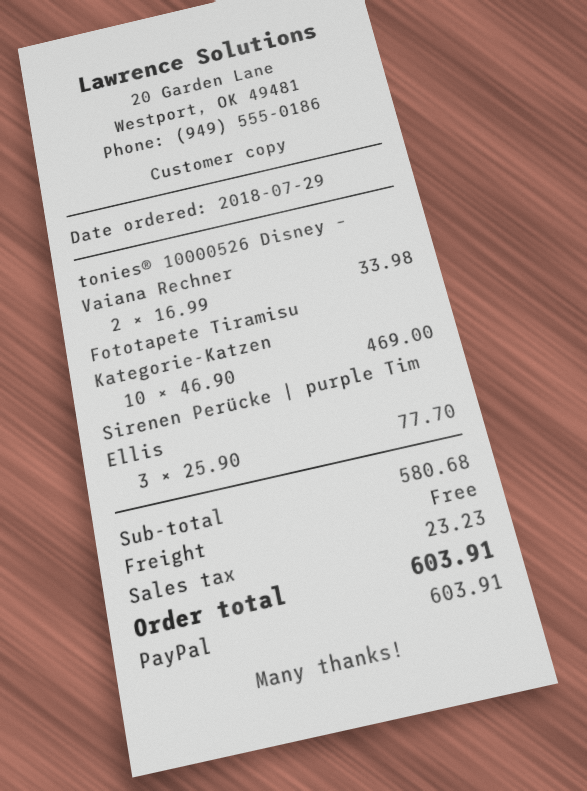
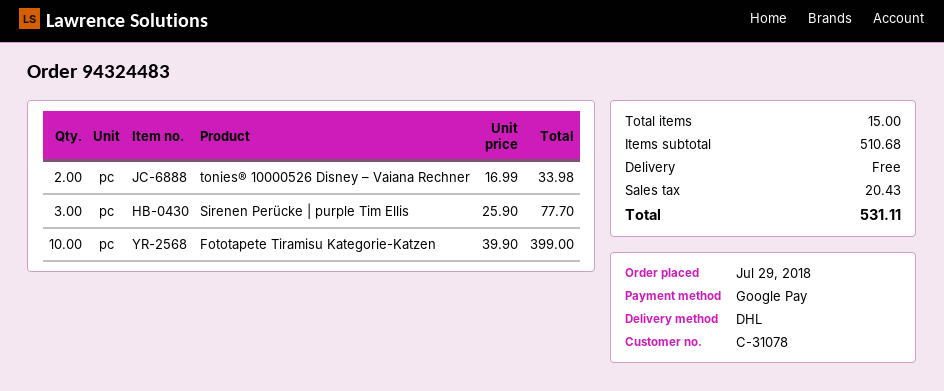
payment method: PayPal -> Google Pay
Fototapete Tiramisu Kategorie-Katzen: 10 x 46.90 = 469.00 -> 10 x 39.90 = 399.00
subtotal: 580.68 -> 510.68
tax: 23.23 -> 20.43
total: 603.91 -> 531.11

